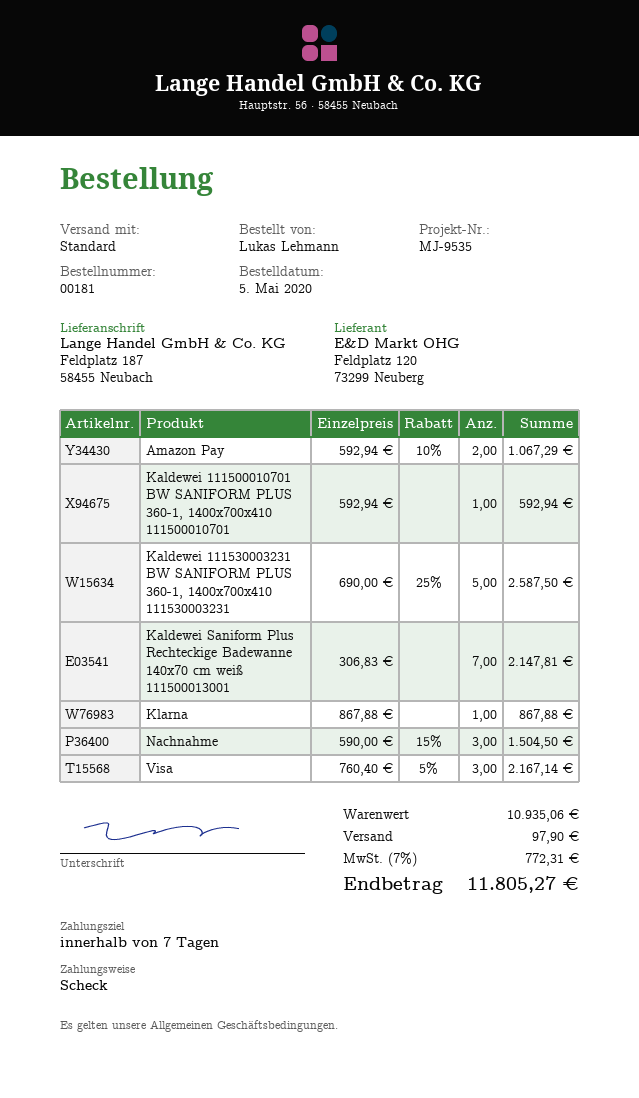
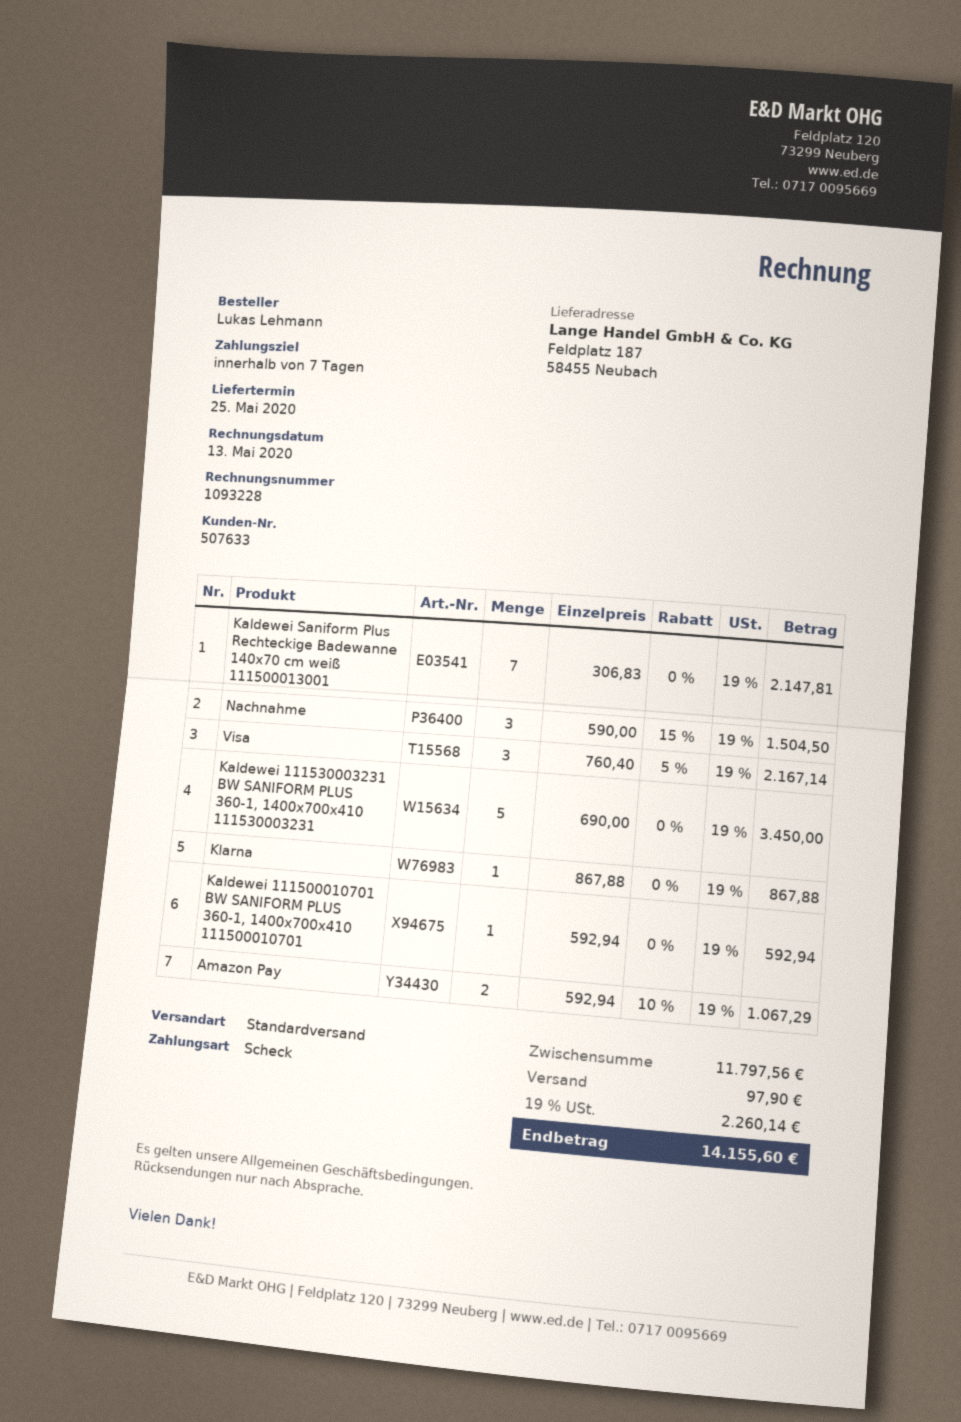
Kaldewei 111530003231 BW SANIFORM PLUS 360-1, 1400x700x410 111530003231: 5 x 690.00 - 25% = 2587.50 -> 5 x 690.00 = 3450.00
subtotal: 10935.06 -> 11797.56
tax: 7% = 772.31 -> 19% = 2260.14
total: 11805.27 -> 14155.60

